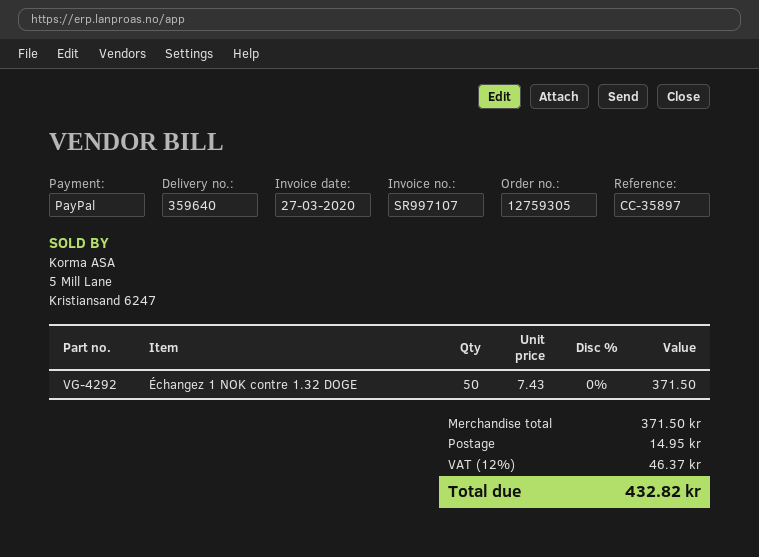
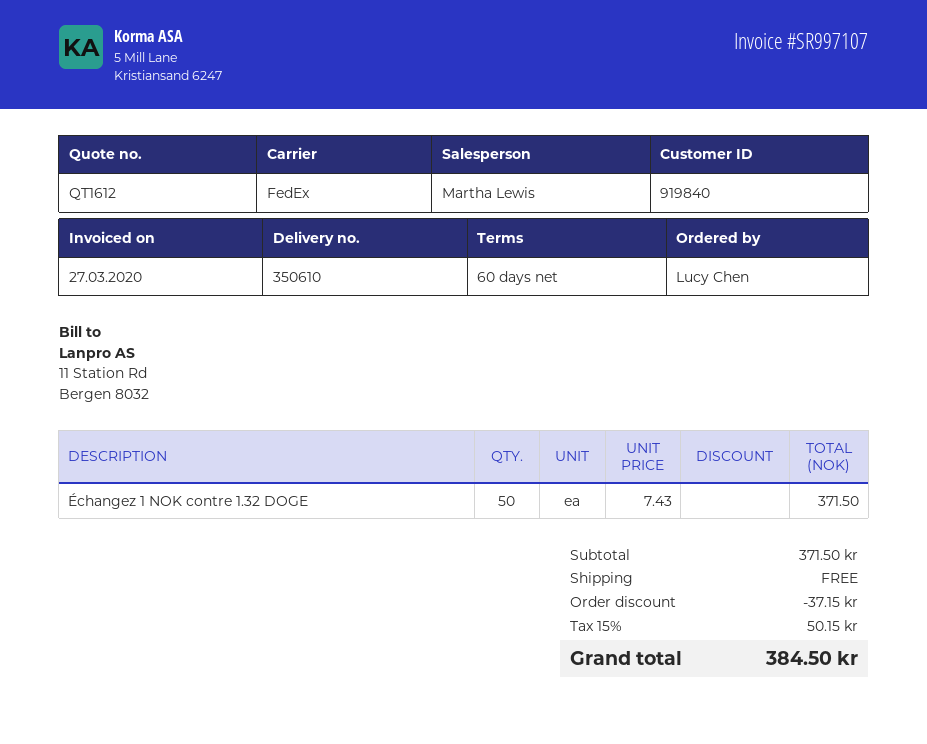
delivery note number: 359640 -> 350610
discount: none -> 37.15
shipping: 14.95 -> 0.00
tax: 12% = 46.37 -> 15% = 50.15
total: 432.82 -> 384.50

